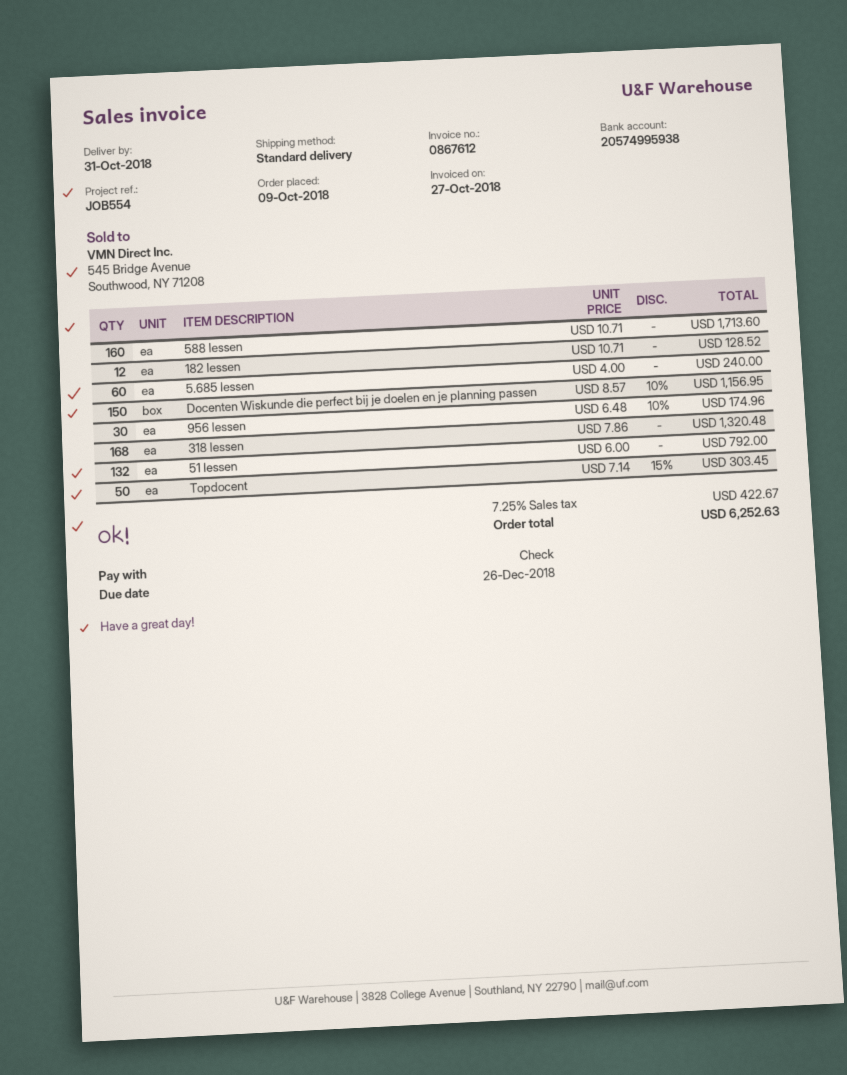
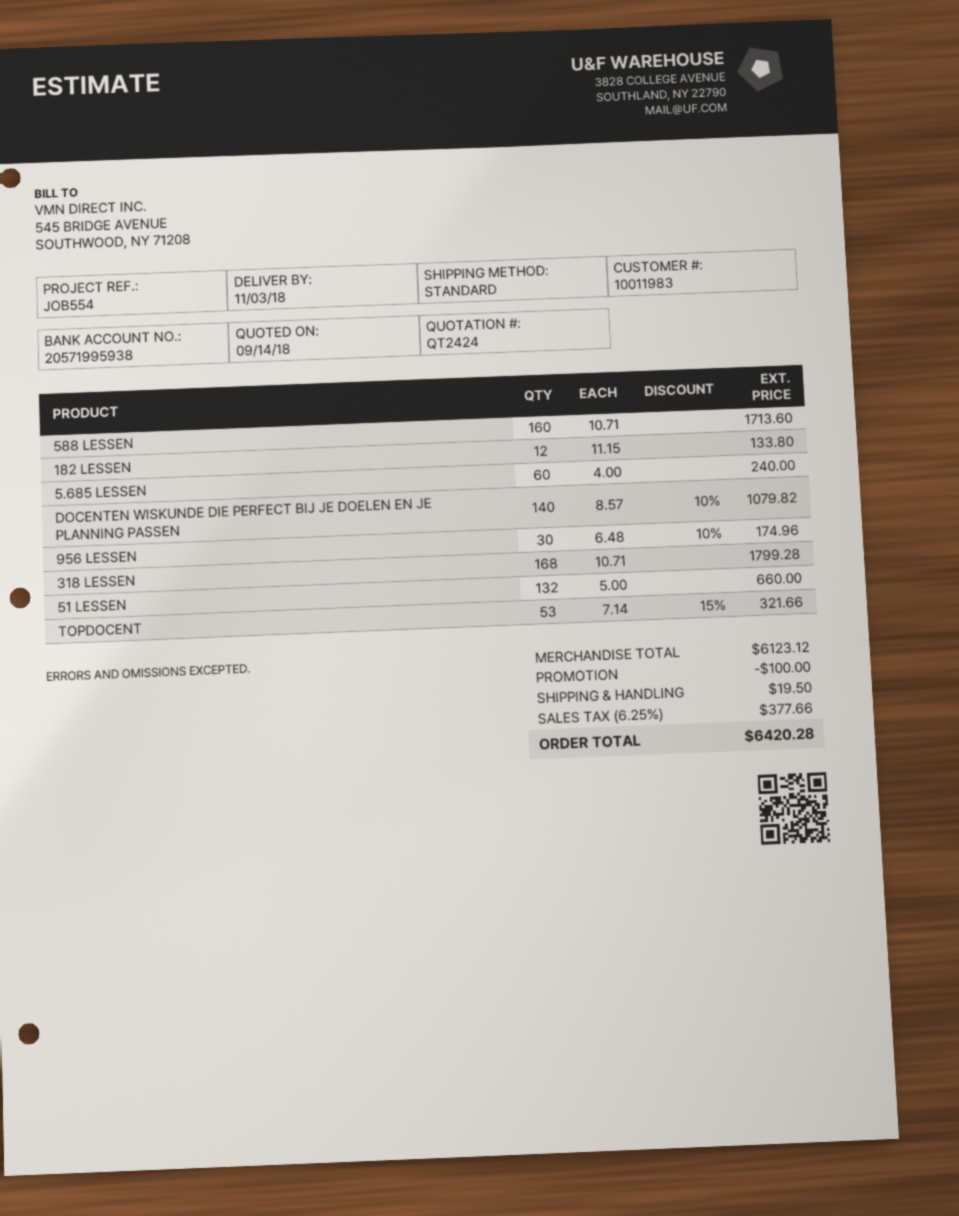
delivery date: 2018-10-31 -> 2018-11-03
bank account: 20574995938 -> 20571995938
182 lessen: 12 x 10.71 = 128.52 -> 12 x 11.15 = 133.80
Docenten Wiskunde die perfect bij je doelen en je planning passen: 150 x 8.57 - 10% = 1156.95 -> 140 x 8.57 - 10% = 1079.82
318 lessen: 168 x 7.86 = 1320.48 -> 168 x 10.71 = 1799.28
51 lessen: 132 x 6.00 = 792.00 -> 132 x 5.00 = 660.00
Topdocent: 50 x 7.14 - 15% = 303.45 -> 53 x 7.14 - 15% = 321.66
discount: none -> 100.00
shipping: none -> 19.50
tax: 7.25% = 422.67 -> 6.25% = 377.66
total: 6252.63 -> 6420.28

